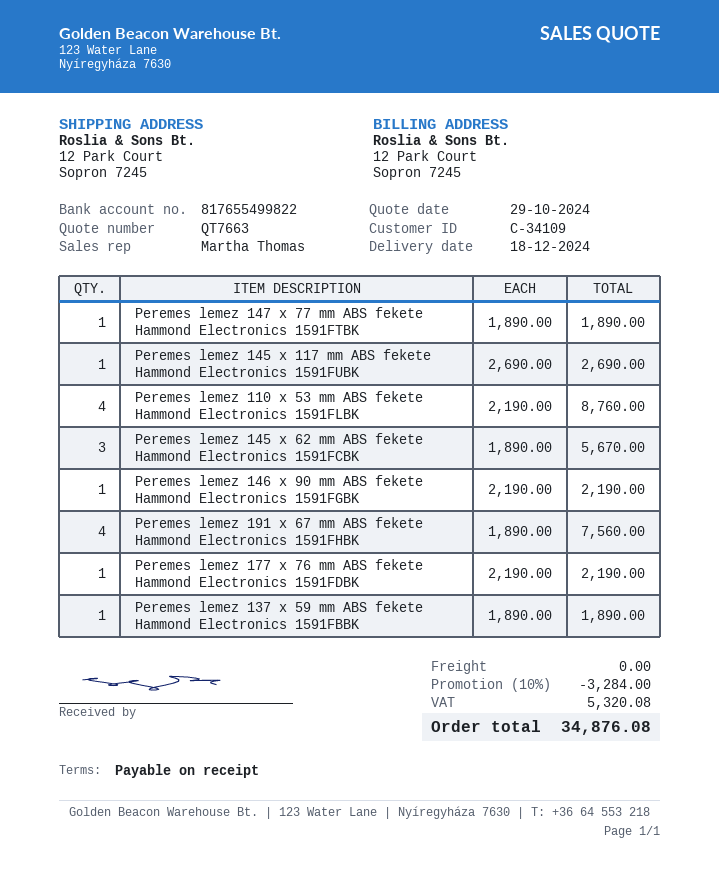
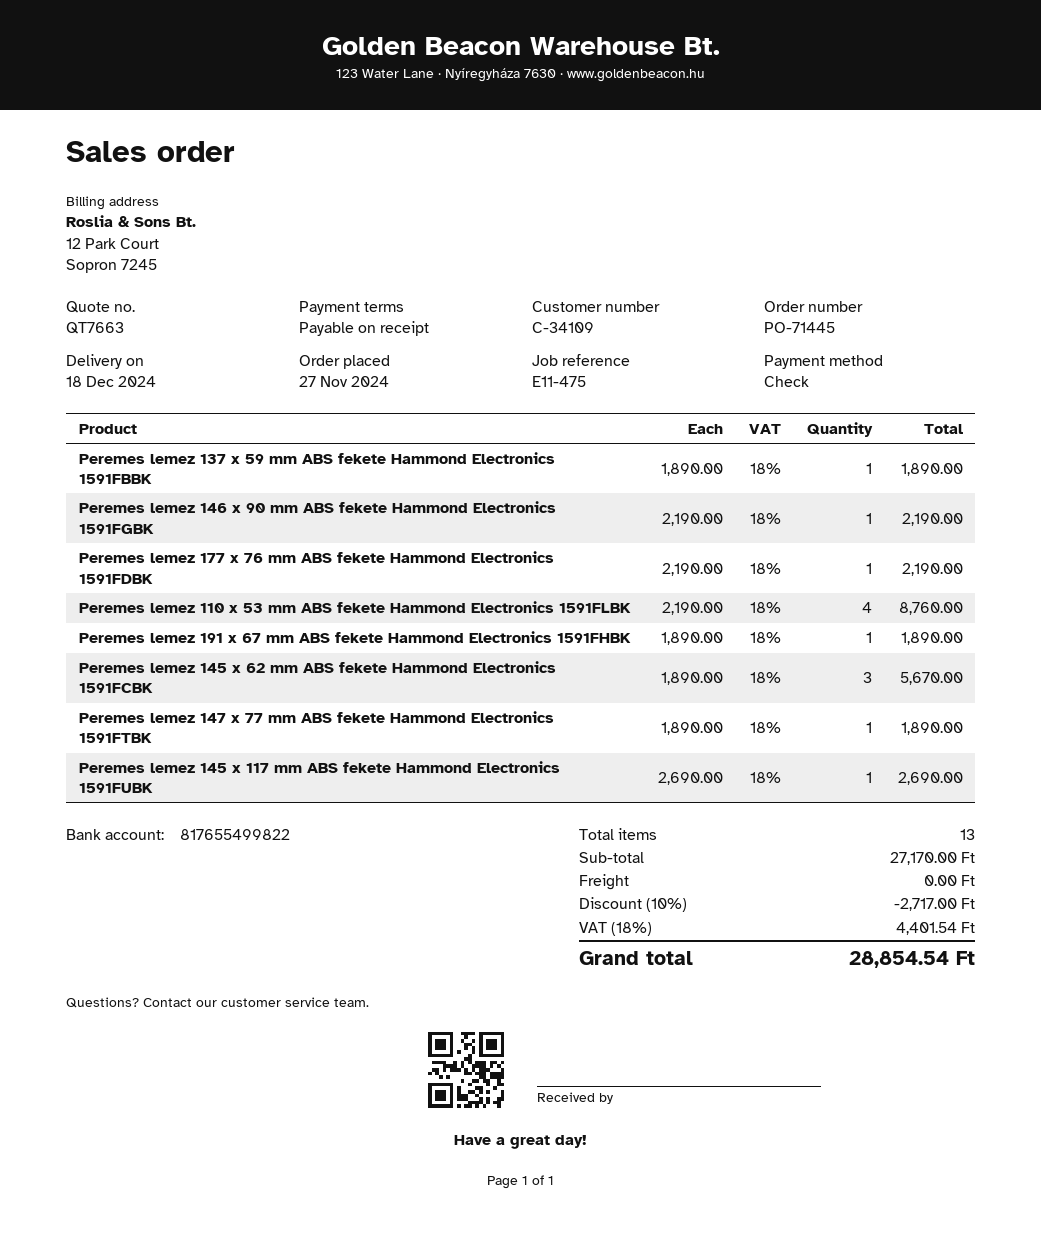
Peremes lemez 191 x 67 mm ABS fekete Hammond Electronics 1591FHBK: 4 x 1890.00 = 7560.00 -> 1 x 1890.00 = 1890.00
discount: 10% = 3284.00 -> 10% = 2717.00
tax: 5320.08 -> 4401.54
total: 34876.08 -> 28854.54

